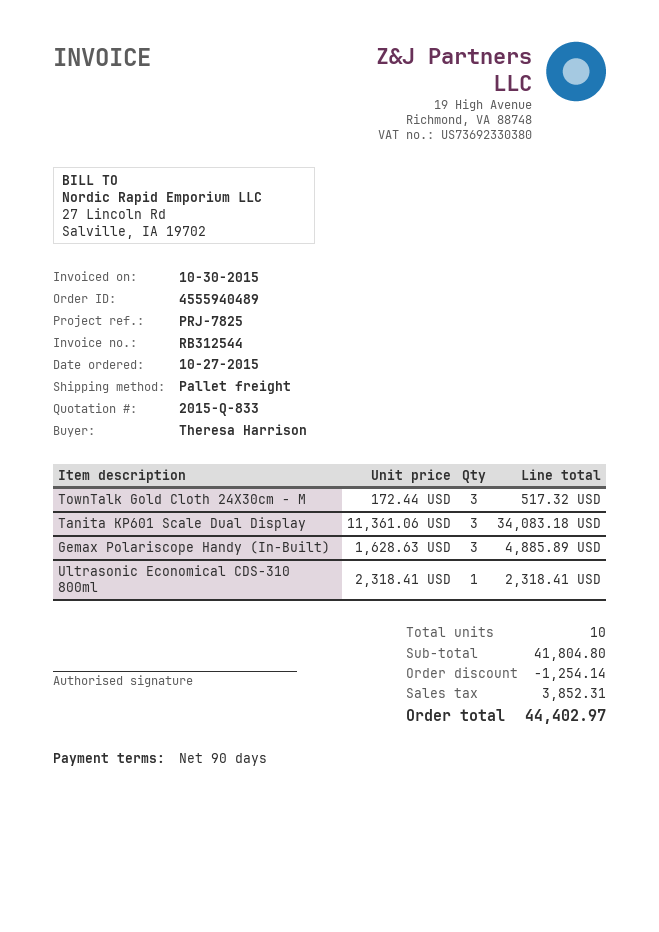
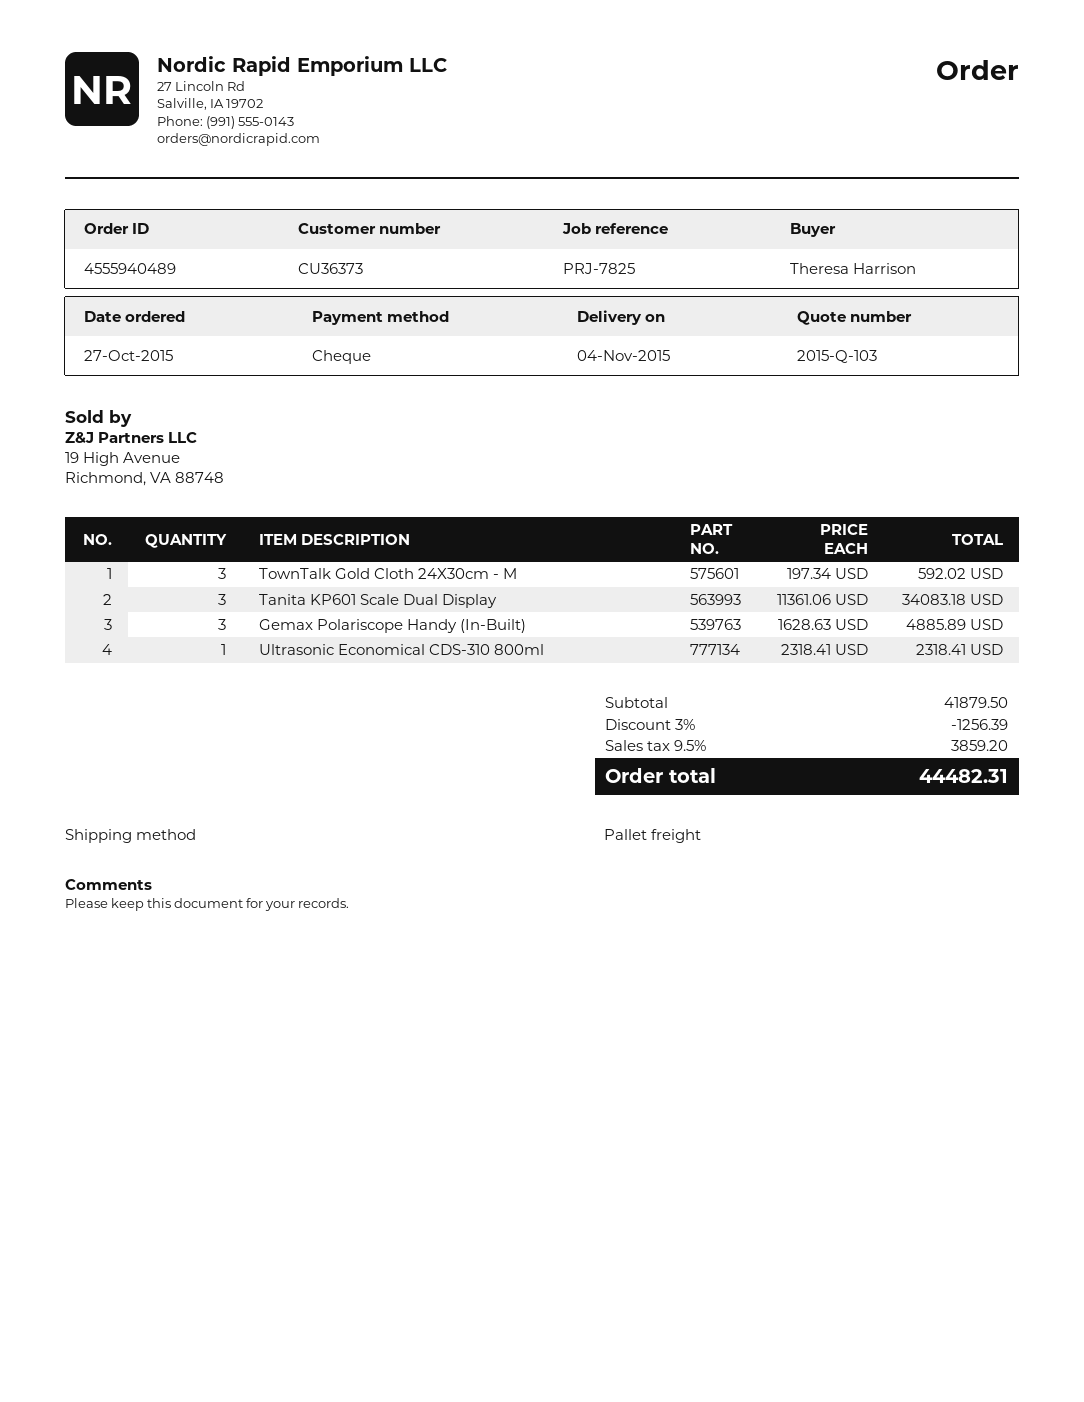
quote number: 2015-Q-833 -> 2015-Q-103
TownTalk Gold Cloth 24X30cm - M: 3 x 172.44 = 517.32 -> 3 x 197.34 = 592.02
subtotal: 41804.80 -> 41879.50
discount: 1254.14 -> 1256.39
tax: 3852.31 -> 3859.20
total: 44402.97 -> 44482.31

